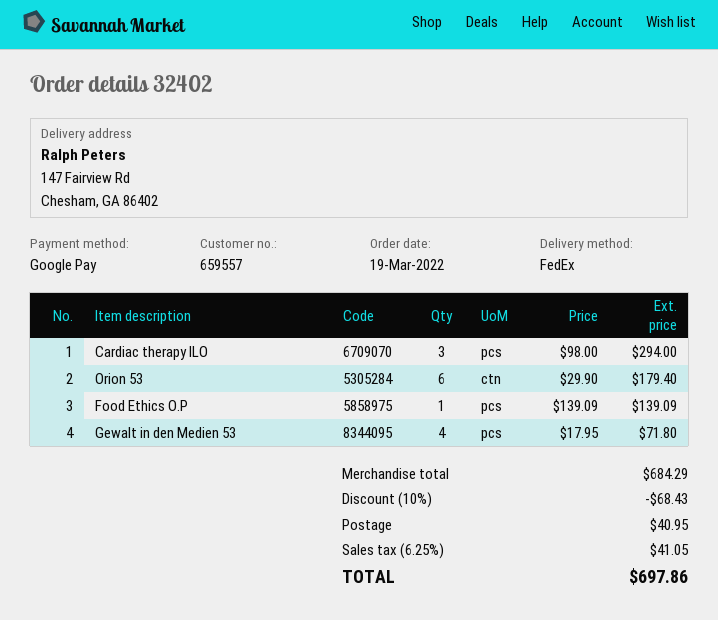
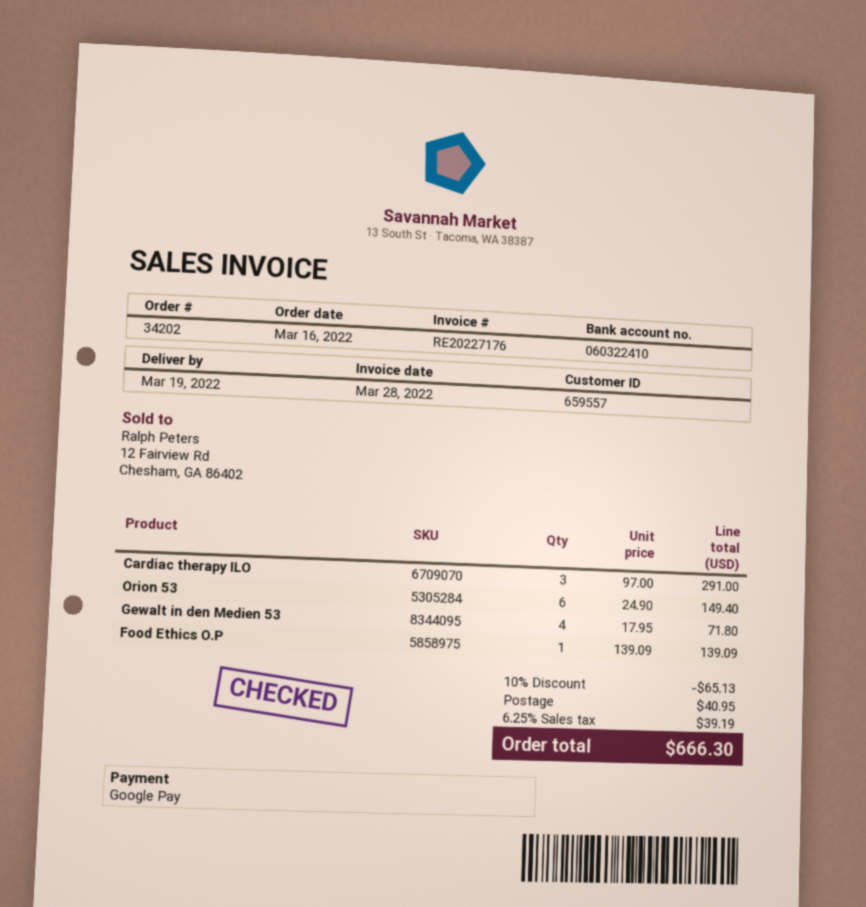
order number: 32402 -> 34202
order date: 2022-03-19 -> 2022-03-16
Cardiac therapy ILO: 3 x 98.00 = 294.00 -> 3 x 97.00 = 291.00
Orion 53: 6 x 29.90 = 179.40 -> 6 x 24.90 = 149.40
discount: 10% = 68.43 -> 10% = 65.13
tax: 6.25% = 41.05 -> 6.25% = 39.19
total: 697.86 -> 666.30

